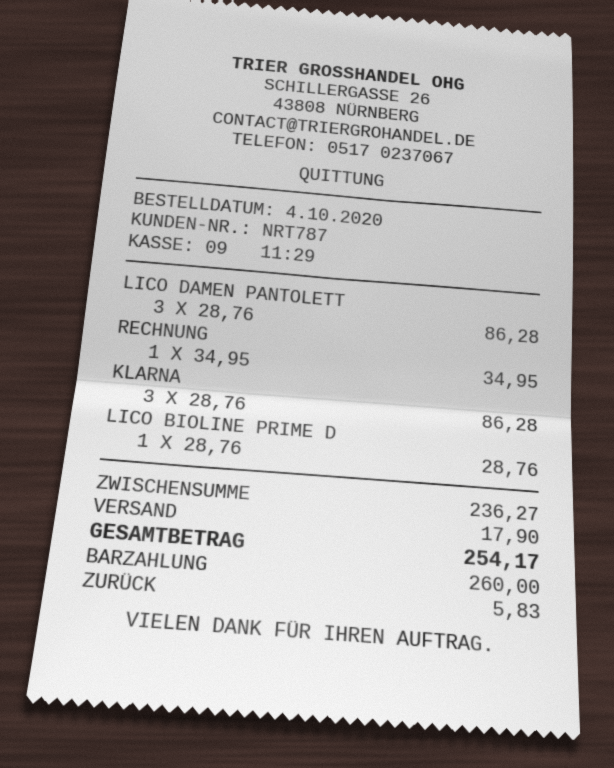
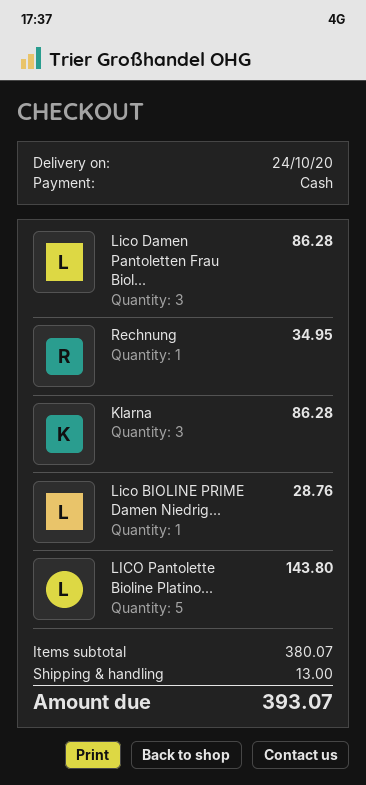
LICO Pantolette Bioline Platino...: none -> 5 for 143.80
subtotal: 236.27 -> 380.07
shipping: 17.90 -> 13.00
total: 254.17 -> 393.07

